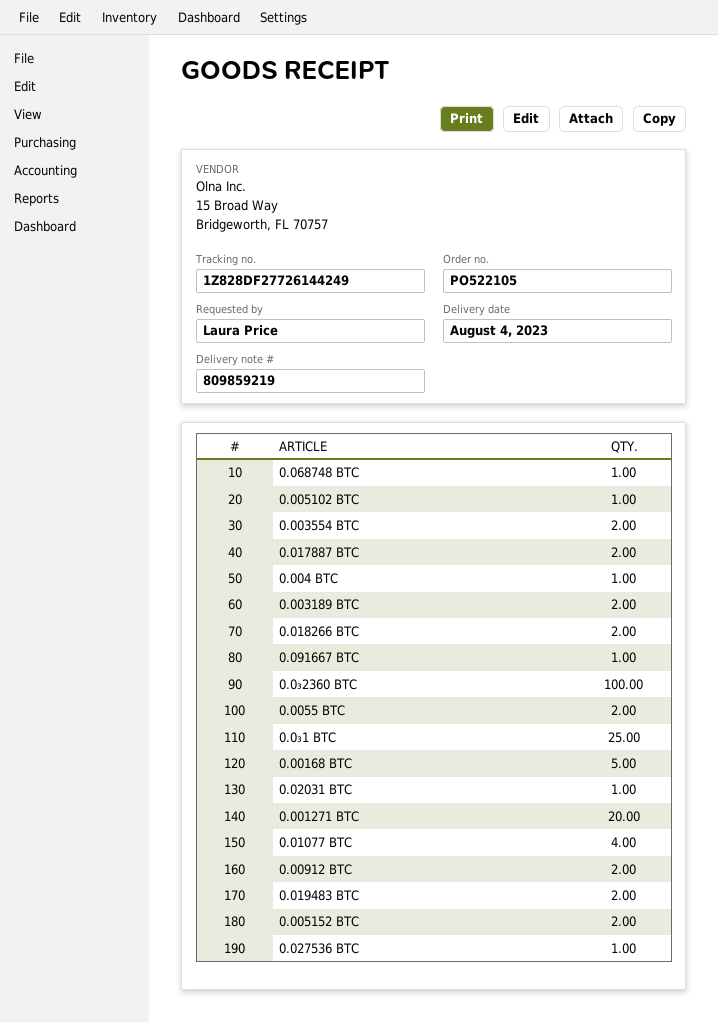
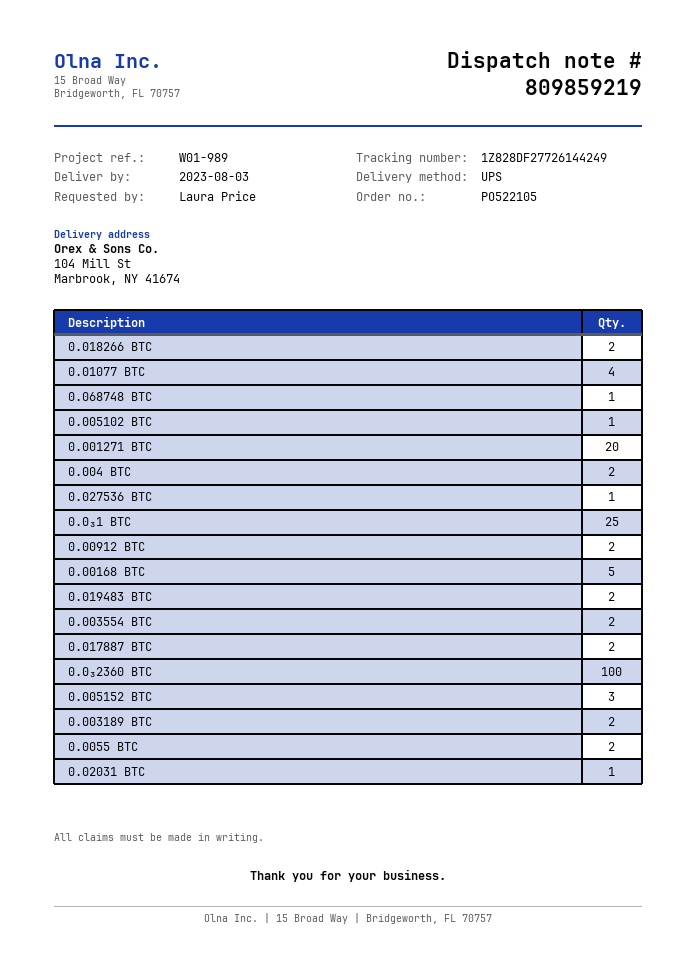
delivery date: 2023-08-04 -> 2023-08-03
0.004 BTC: 1 -> 2
0.091667 BTC: 1 -> none
0.005152 BTC: 2 -> 3

